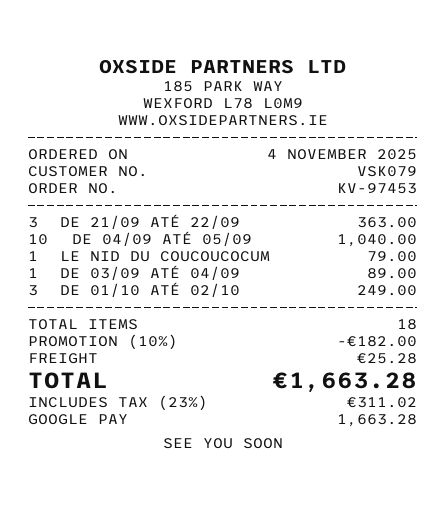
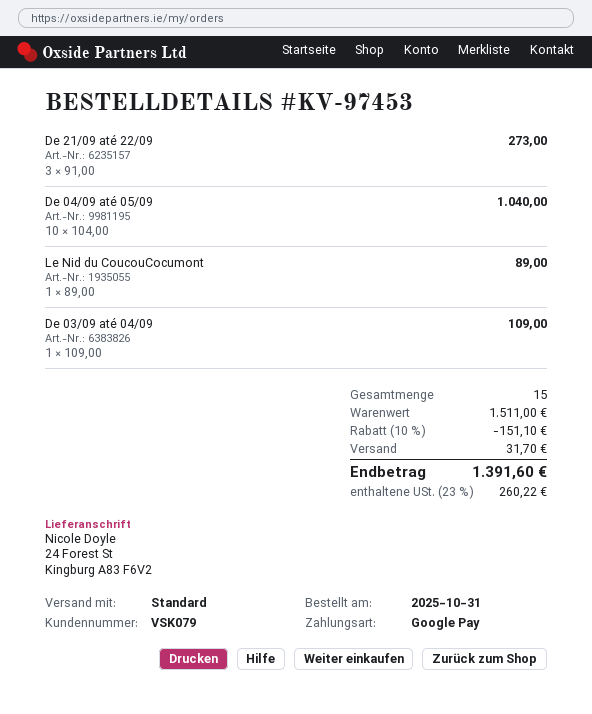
order date: 2025-11-04 -> 2025-10-31
DE 21/09 ATÉ 22/09: 3 for 363.00 -> 3 for 273.00
LE NID DU COUCOUCOCUM: 1 for 79.00 -> 1 for 89.00
DE 03/09 ATÉ 04/09: 1 for 89.00 -> 1 for 109.00
DE 01/10 ATÉ 02/10: 3 for 249.00 -> none
total quantity: 18 -> 15
discount: 10% = 182.00 -> 10% = 151.10
shipping: 25.28 -> 31.70
tax: 23% = 311.02 -> 23% = 260.22
total: 1663.28 -> 1391.60

